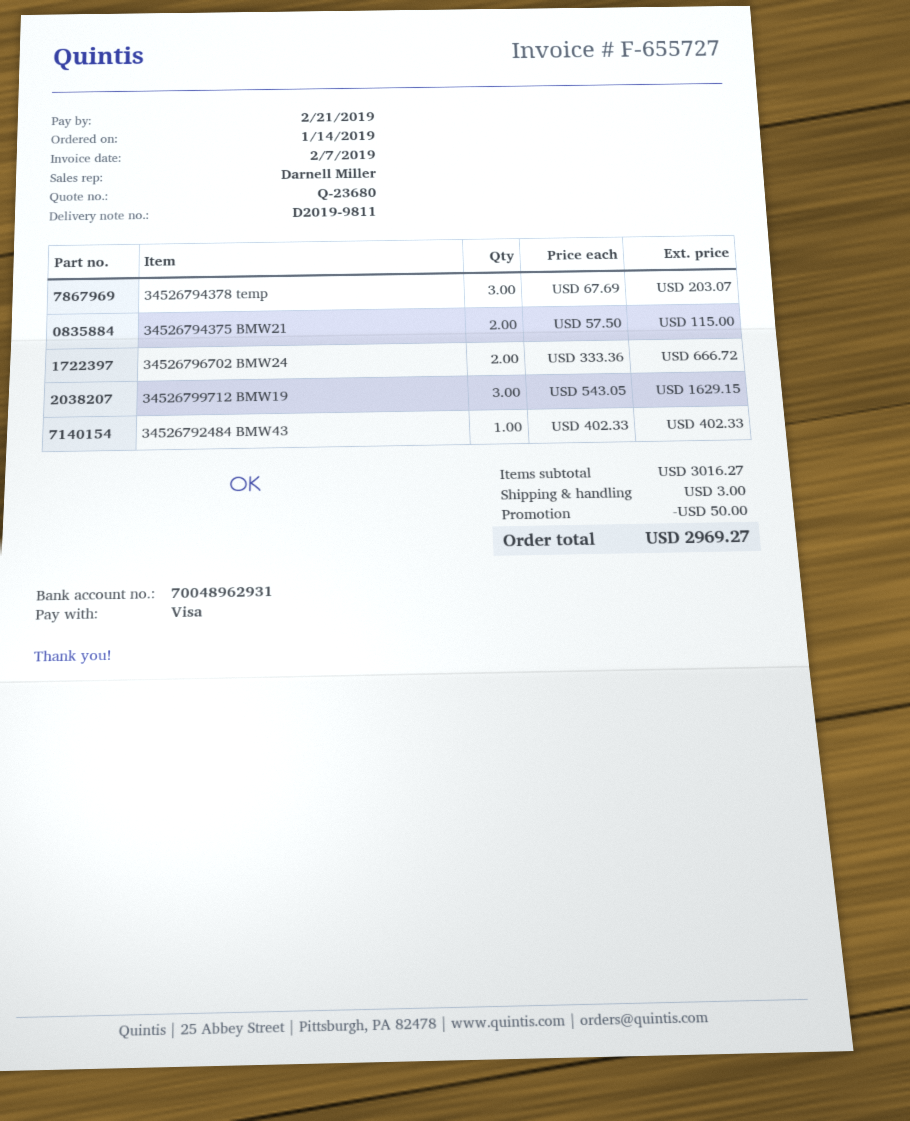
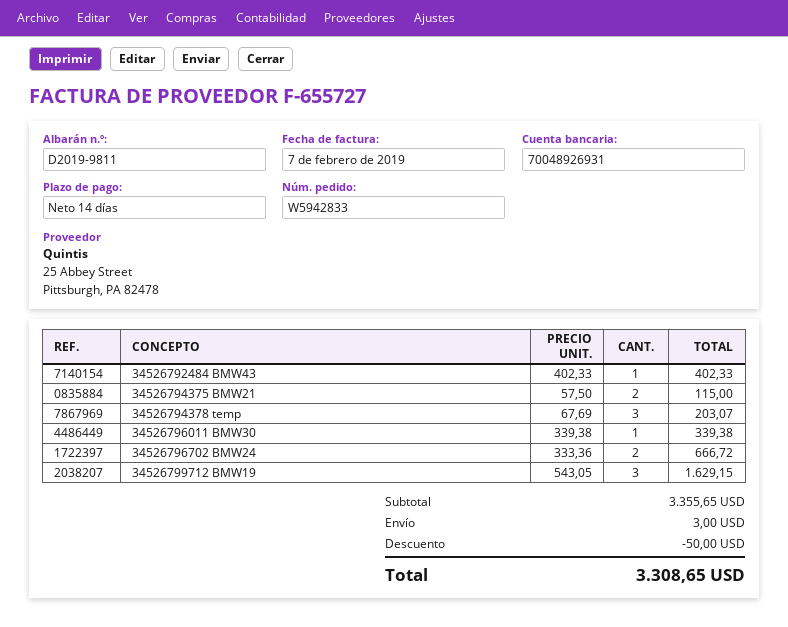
bank account: 70048962931 -> 70048926931
34526796011 BMW30: none -> 1 x 339.38 = 339.38
subtotal: 3016.27 -> 3355.65
total: 2969.27 -> 3308.65

